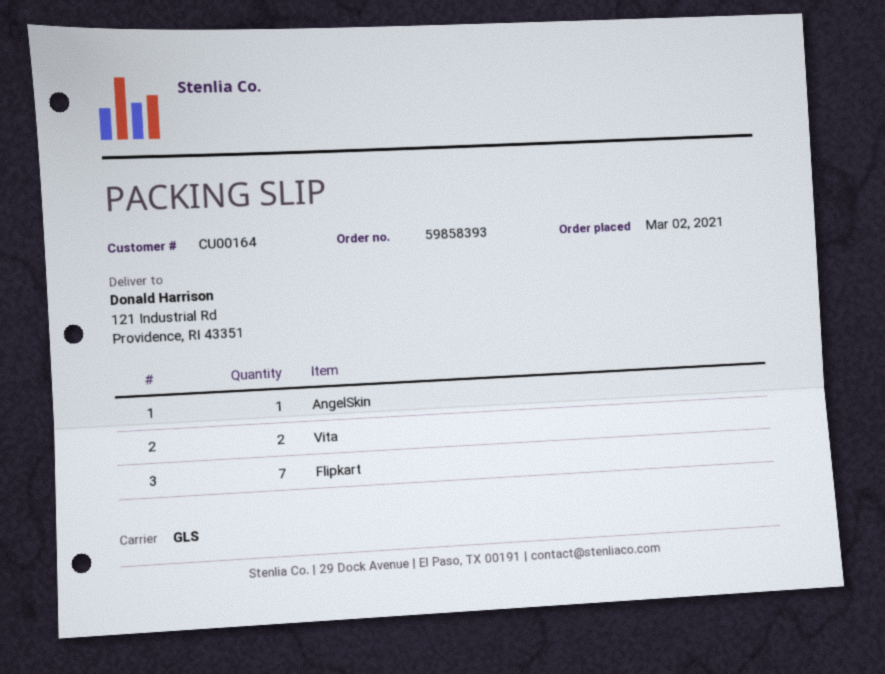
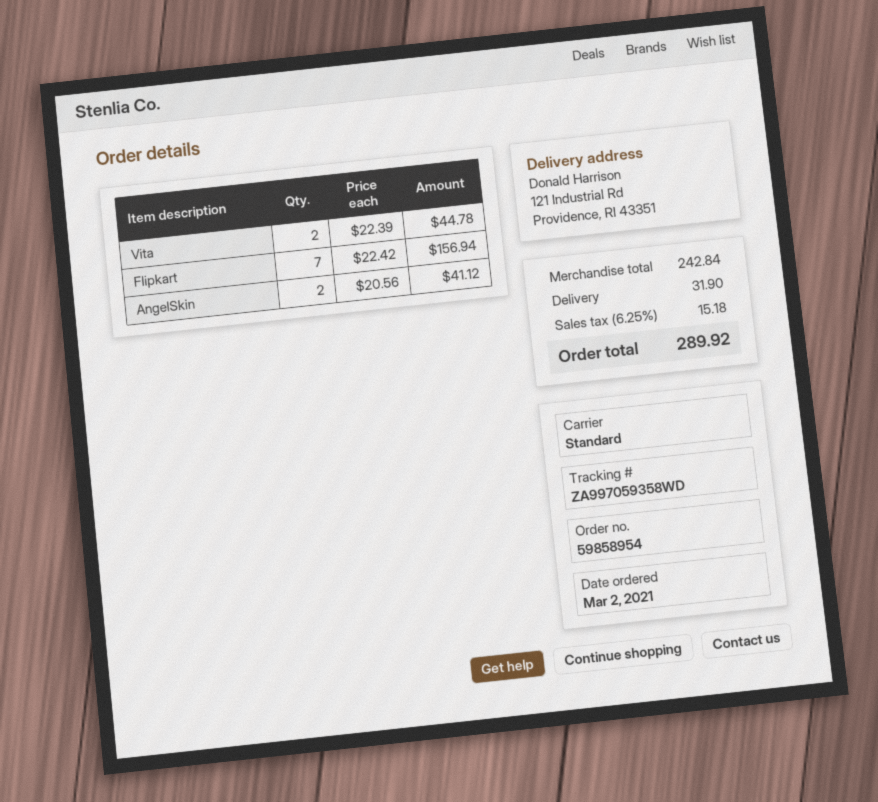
order number: 59858393 -> 59858954
shipping method: GLS -> standard
AngelSkin: 1 -> 2

